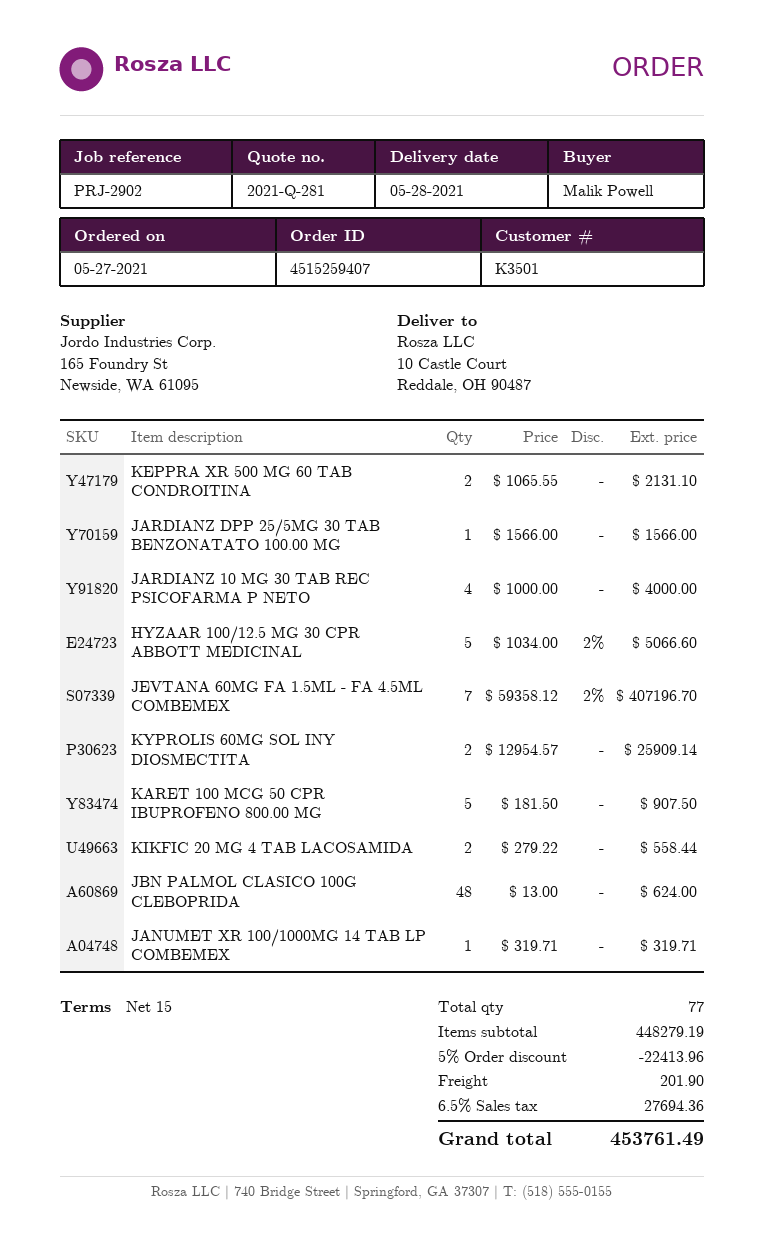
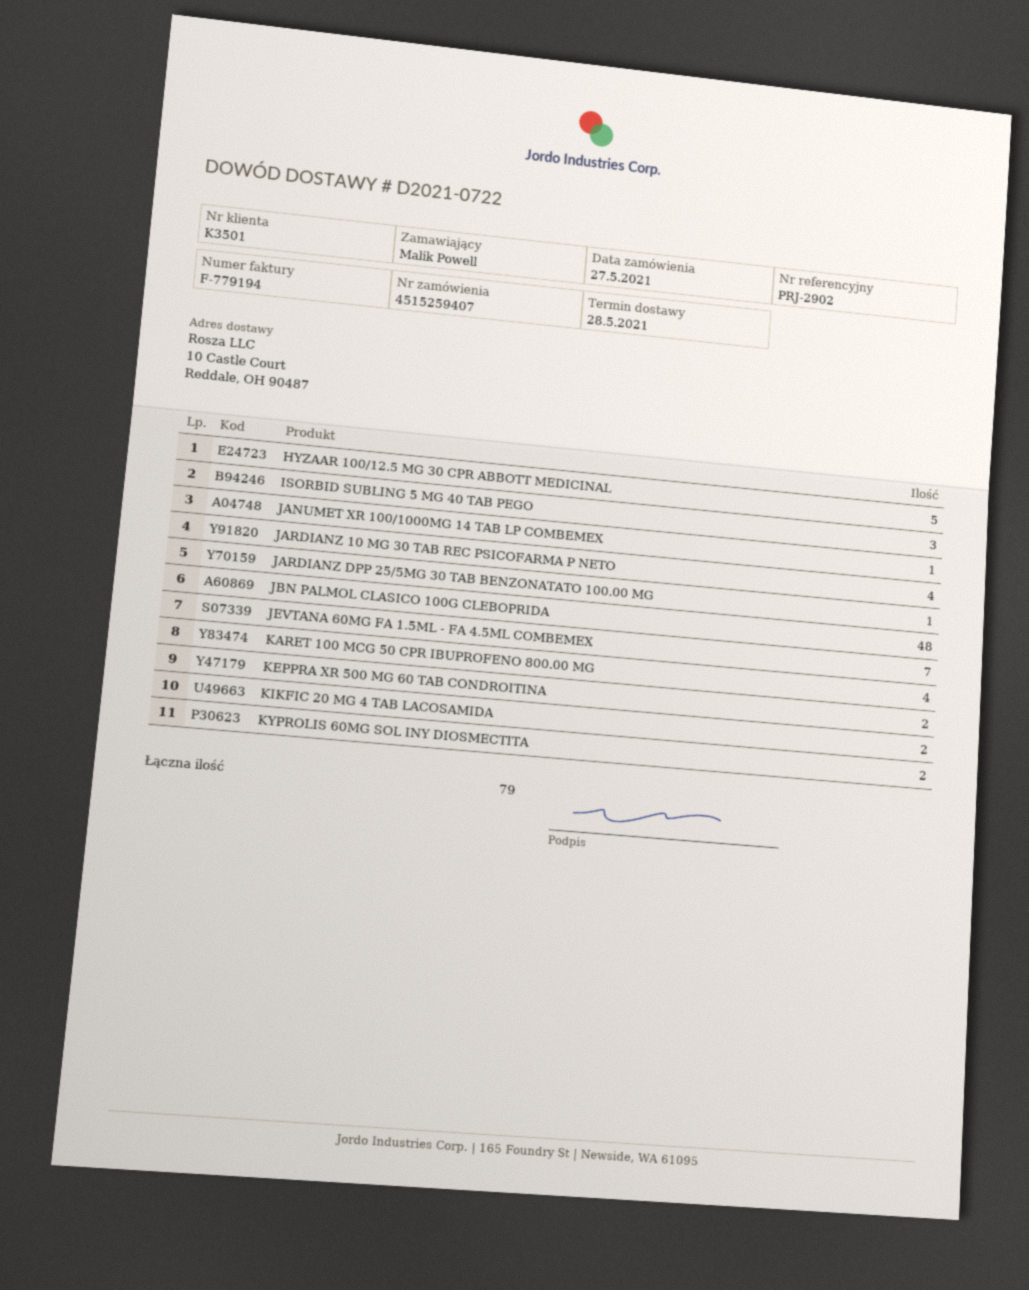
KARET 100 MCG 50 CPR IBUPROFENO 800.00 MG: 5 -> 4
ISORBID SUBLING 5 MG 40 TAB PEGO: none -> 3
total quantity: 77 -> 79

